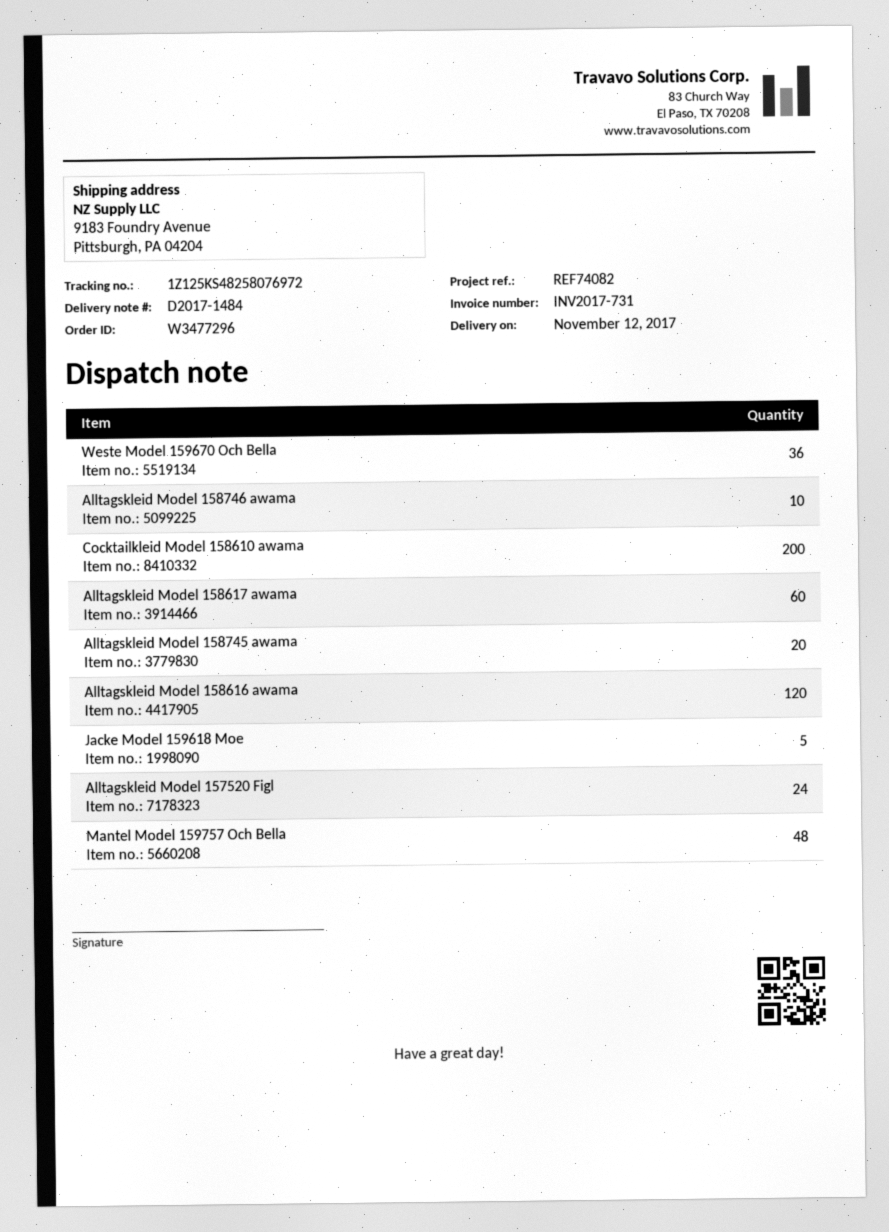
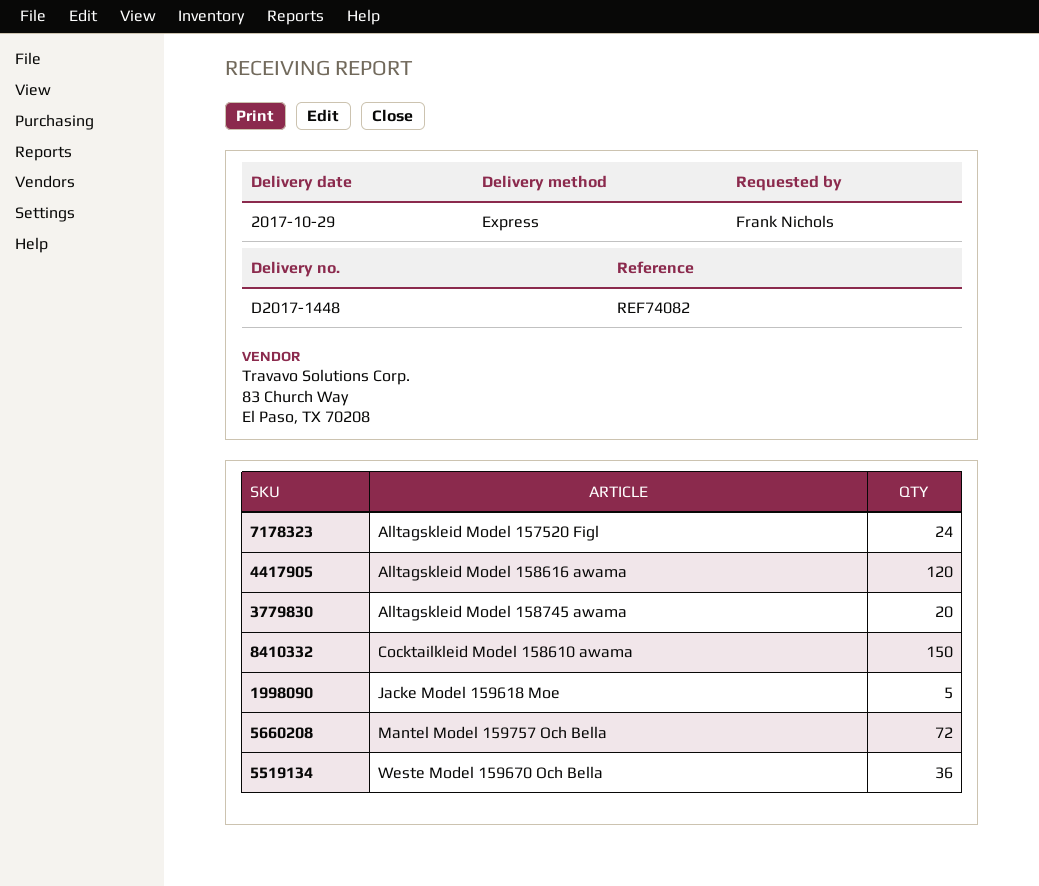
delivery note number: D2017-1484 -> D2017-1448
delivery date: 2017-11-12 -> 2017-10-29
Alltagskleid Model 158746 awama: 10 -> none
Cocktailkleid Model 158610 awama: 200 -> 150
Alltagskleid Model 158617 awama: 60 -> none
Mantel Model 159757 Och Bella: 48 -> 72

